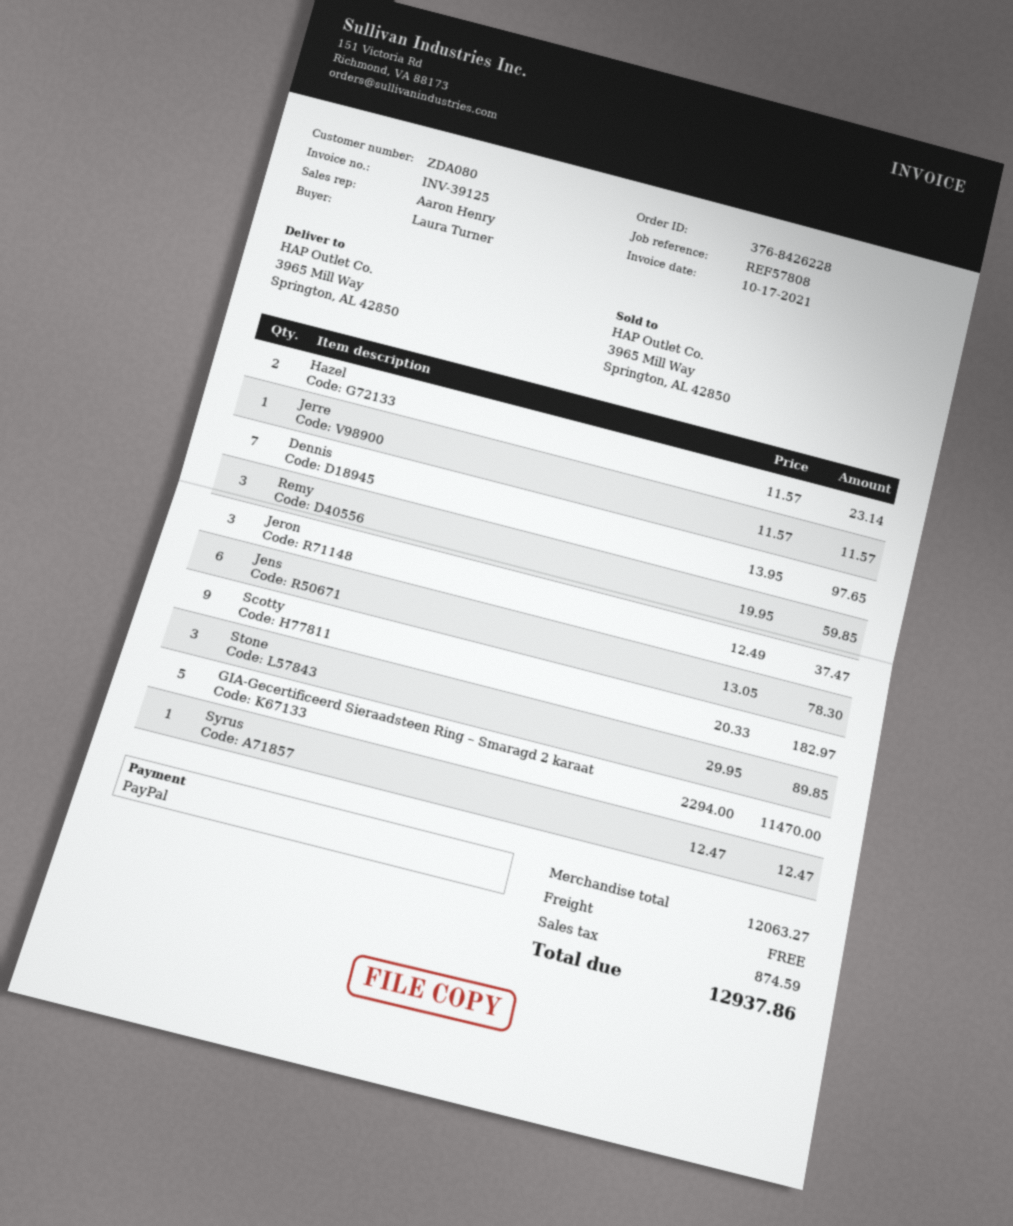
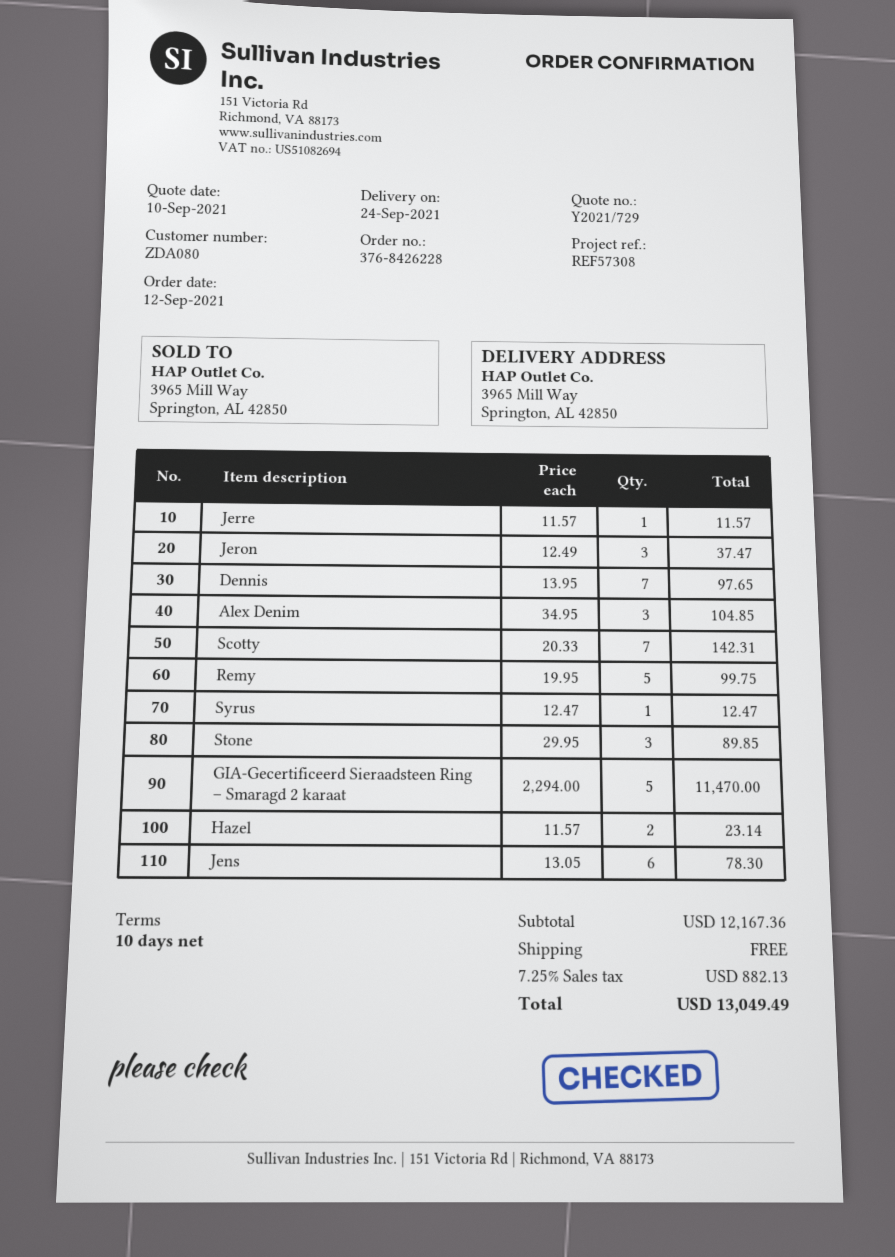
reference: REF57808 -> REF57308
Remy: 3 x 19.95 = 59.85 -> 5 x 19.95 = 99.75
Scotty: 9 x 20.33 = 182.97 -> 7 x 20.33 = 142.31
Alex Denim: none -> 3 x 34.95 = 104.85
subtotal: 12063.27 -> 12167.36
tax: 874.59 -> 882.13
total: 12937.86 -> 13049.49

